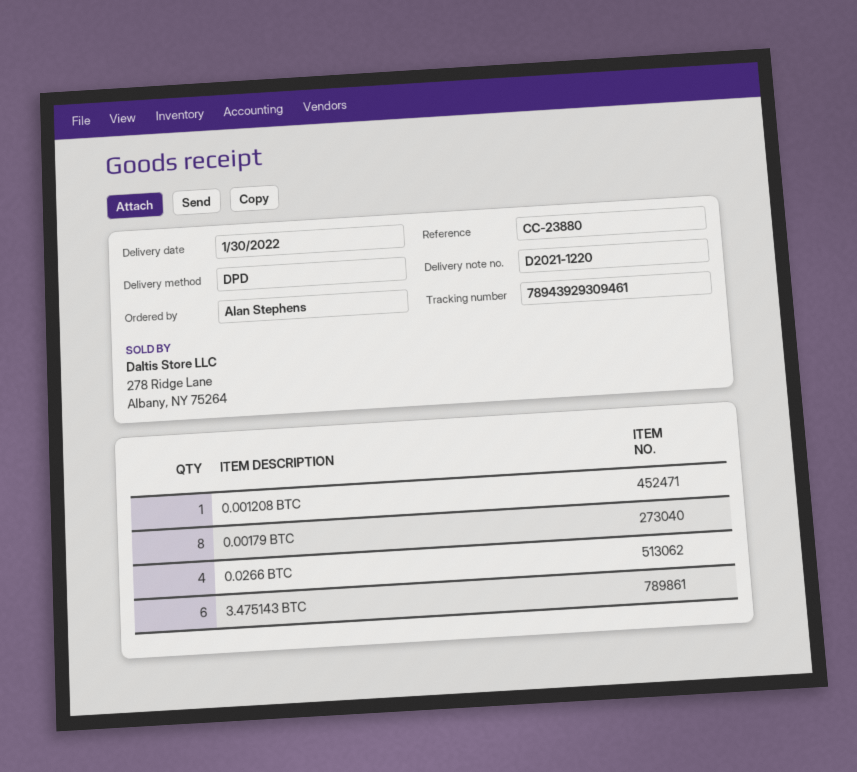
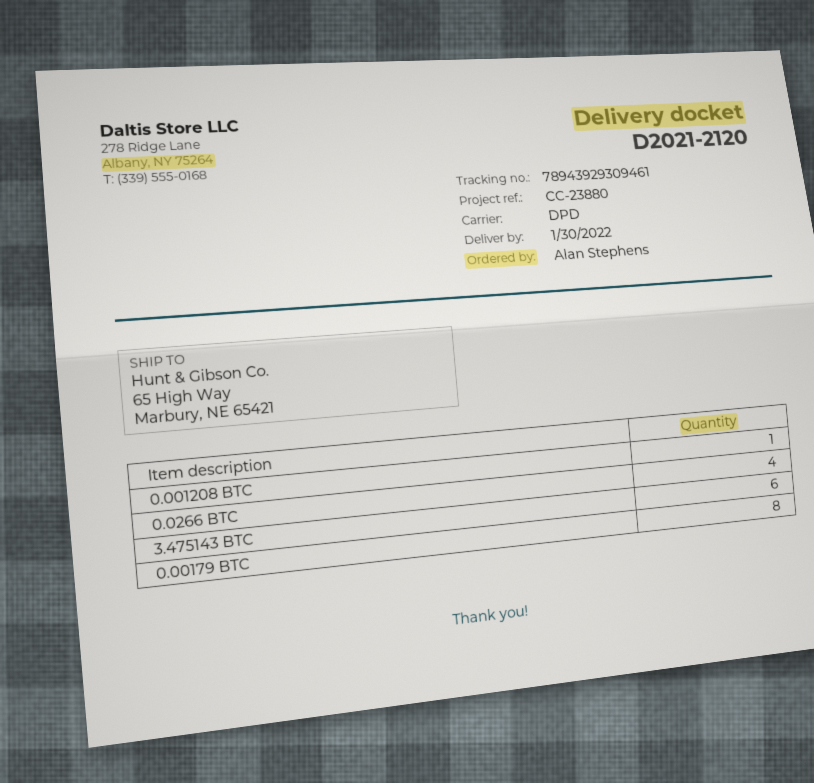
delivery note number: D2021-1220 -> D2021-2120

